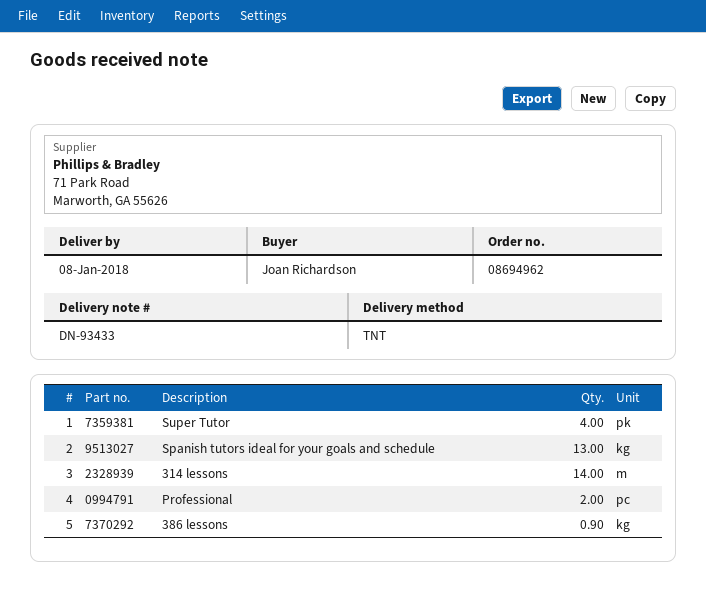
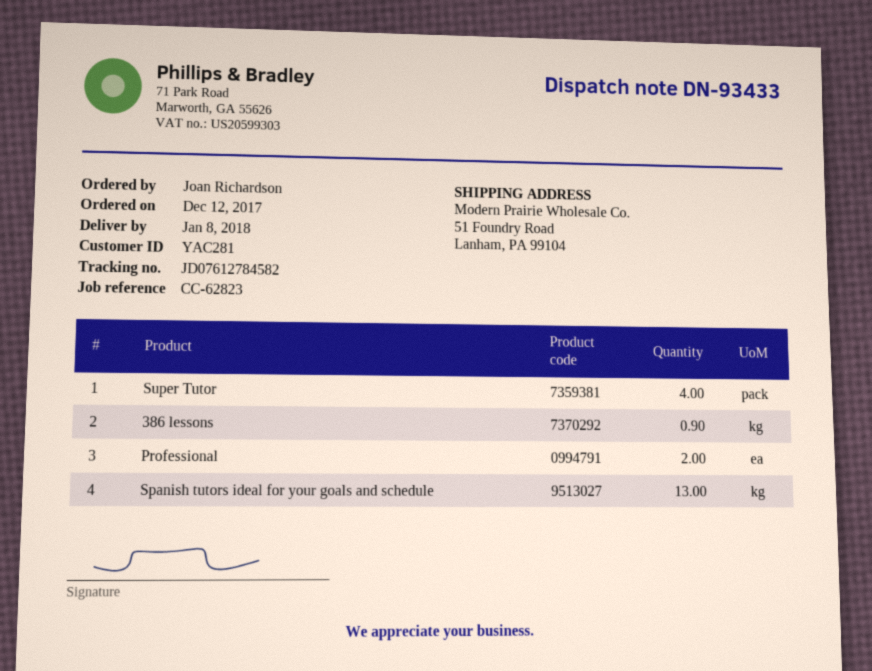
314 lessons: 14 -> none

